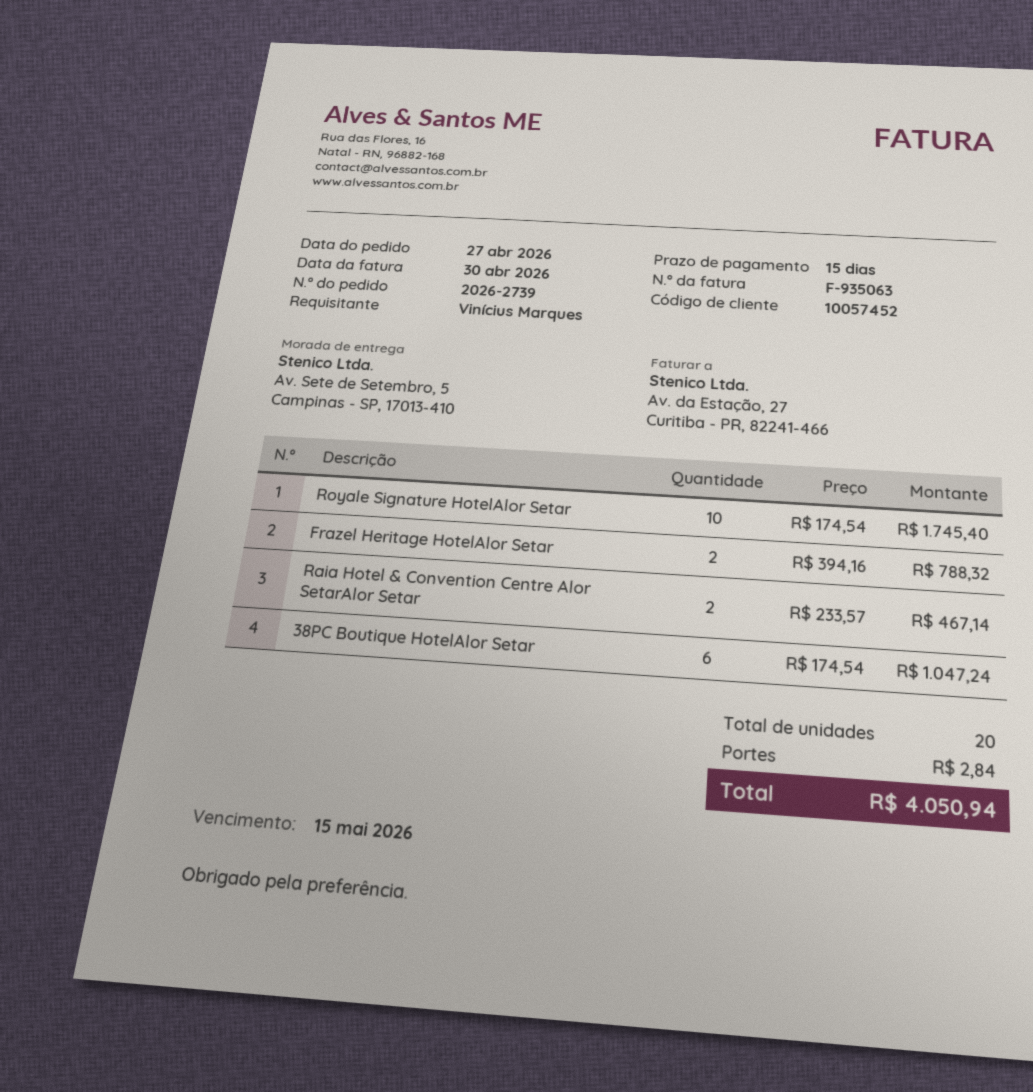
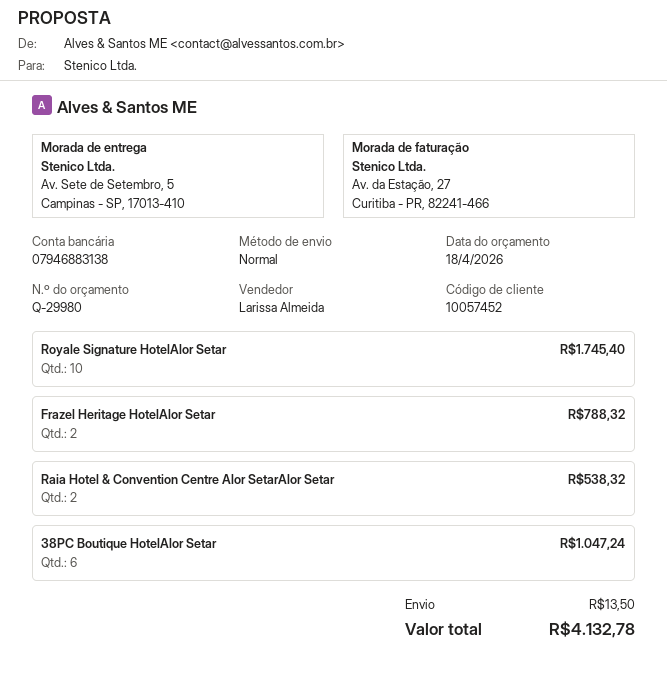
Raia Hotel & Convention Centre Alor SetarAlor Setar: 2 for 467.14 -> 2 for 538.32
shipping: 2.84 -> 13.50
total: 4050.94 -> 4132.78

